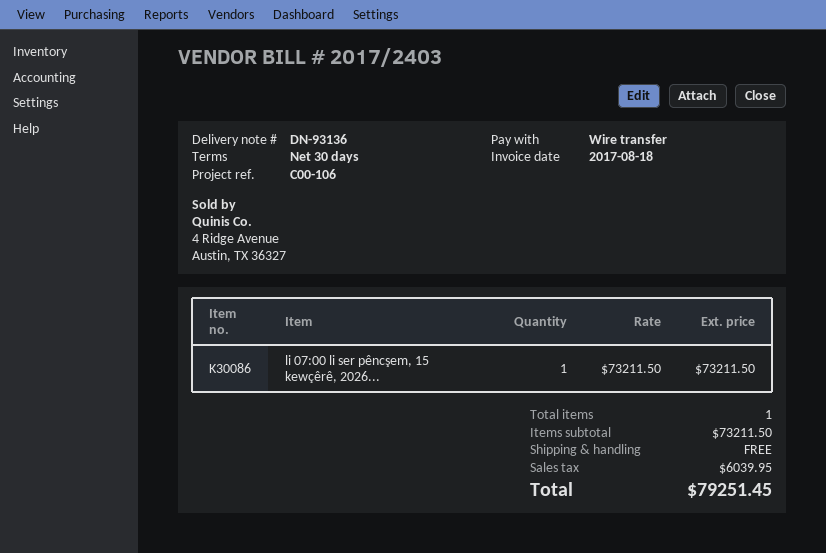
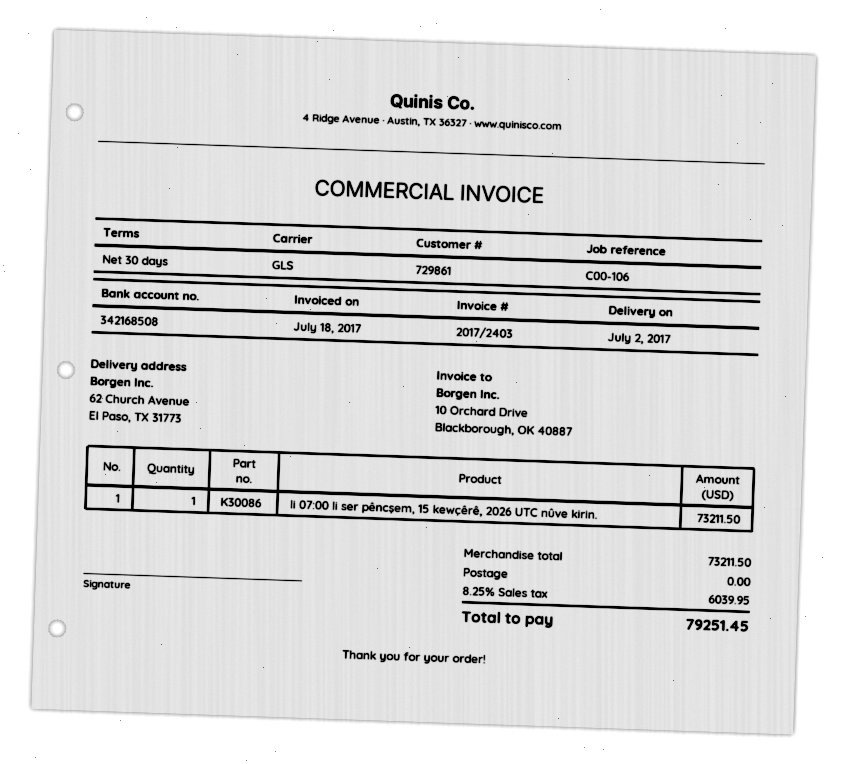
invoice date: 2017-08-18 -> 2017-07-18

